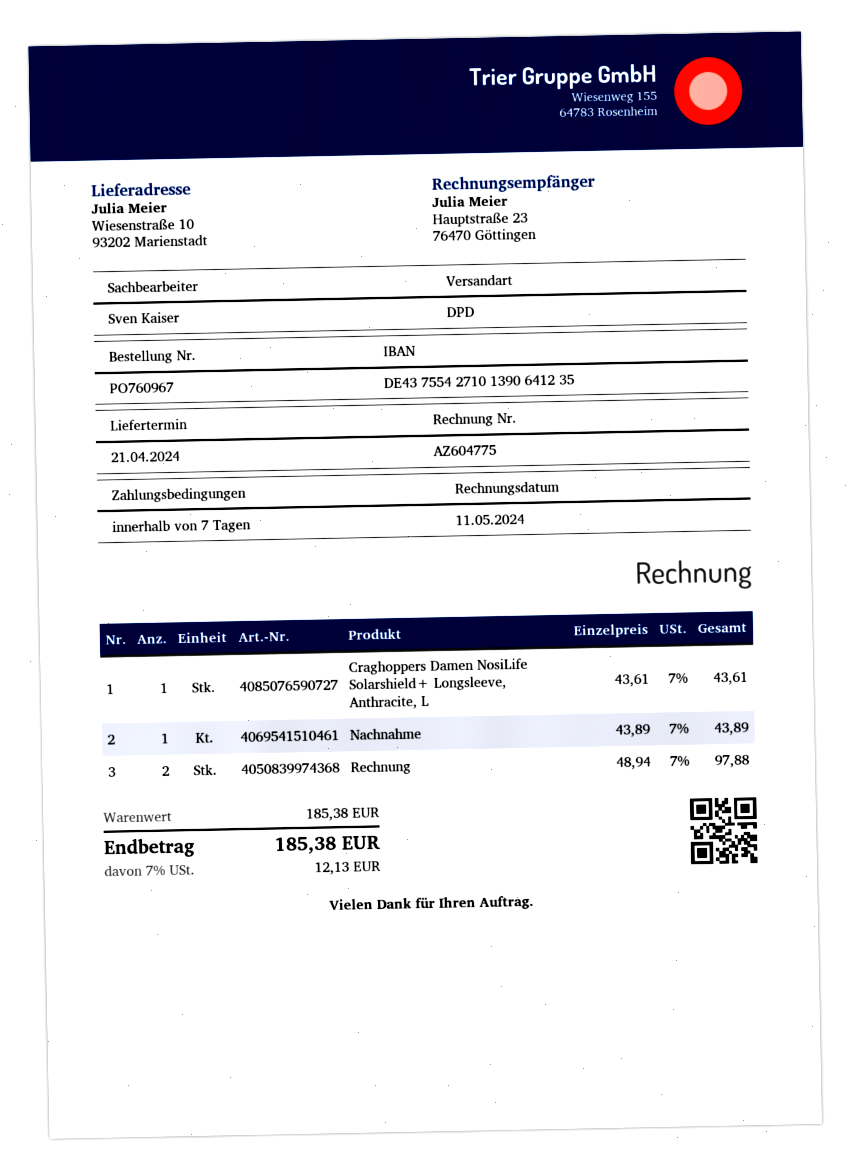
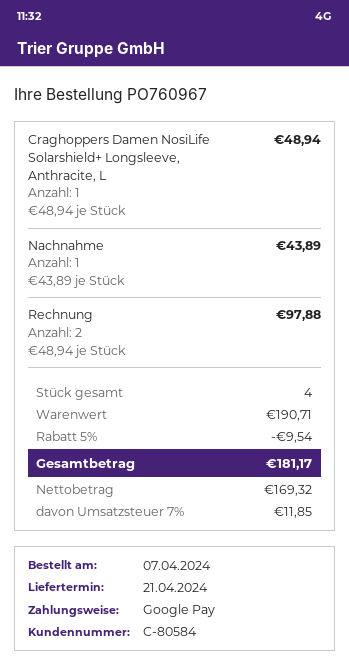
Craghoppers Damen NosiLife Solarshield+ Longsleeve, Anthracite, L: 1 x 43.61 = 43.61 -> 1 x 48.94 = 48.94
subtotal: 185.38 -> 190.71
discount: none -> 5% = 9.54
tax: 7% = 12.13 -> 7% = 11.85
total: 185.38 -> 181.17

